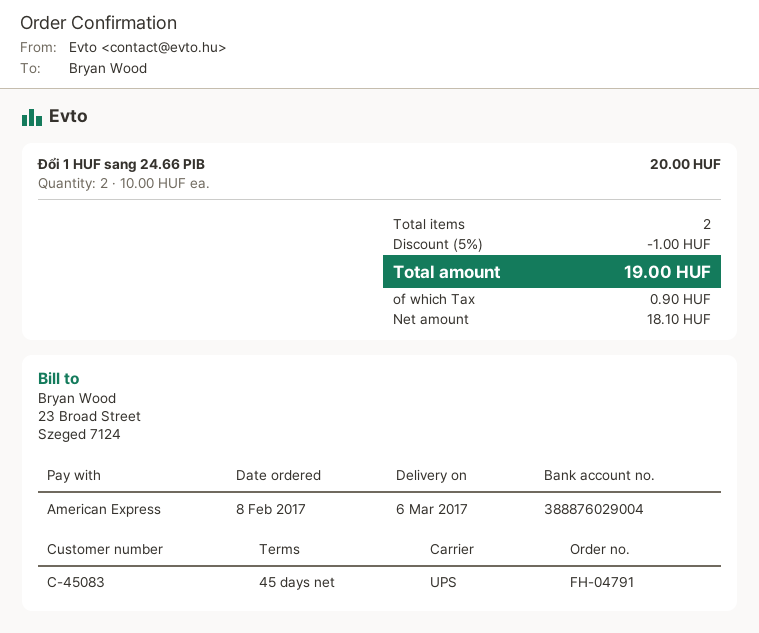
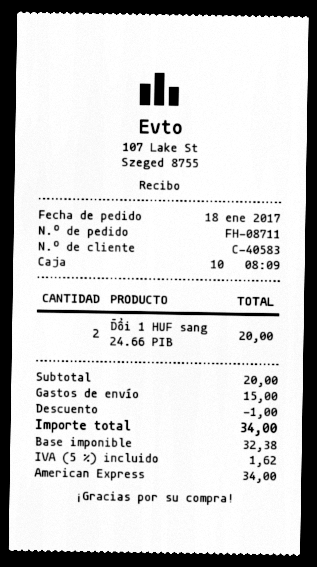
order number: FH-04791 -> FH-08711
order date: 2017-02-08 -> 2017-01-18
customer number: C-45083 -> C-40583
shipping: none -> 15.00
net: 18.10 -> 32.38
tax: 0.90 -> 1.62
total: 19.00 -> 34.00

